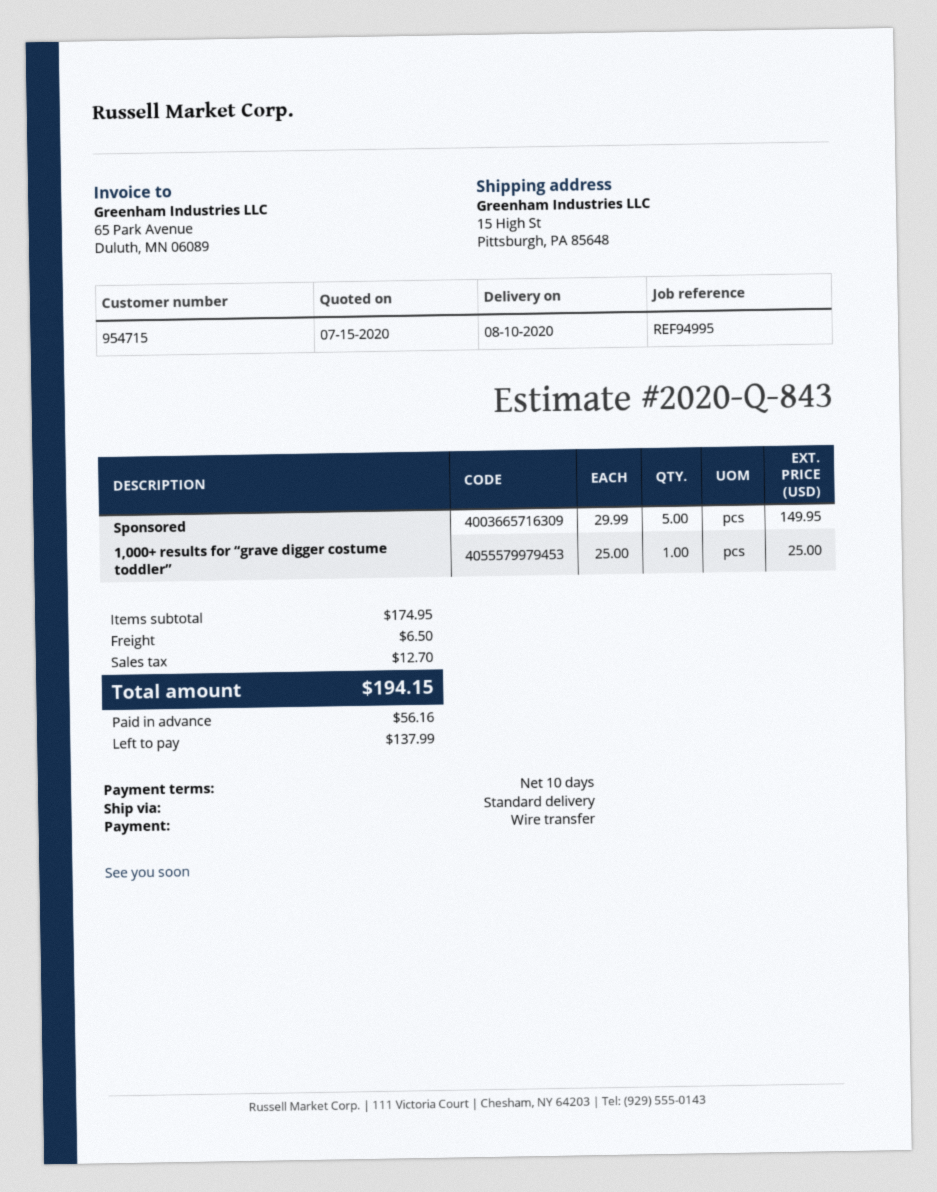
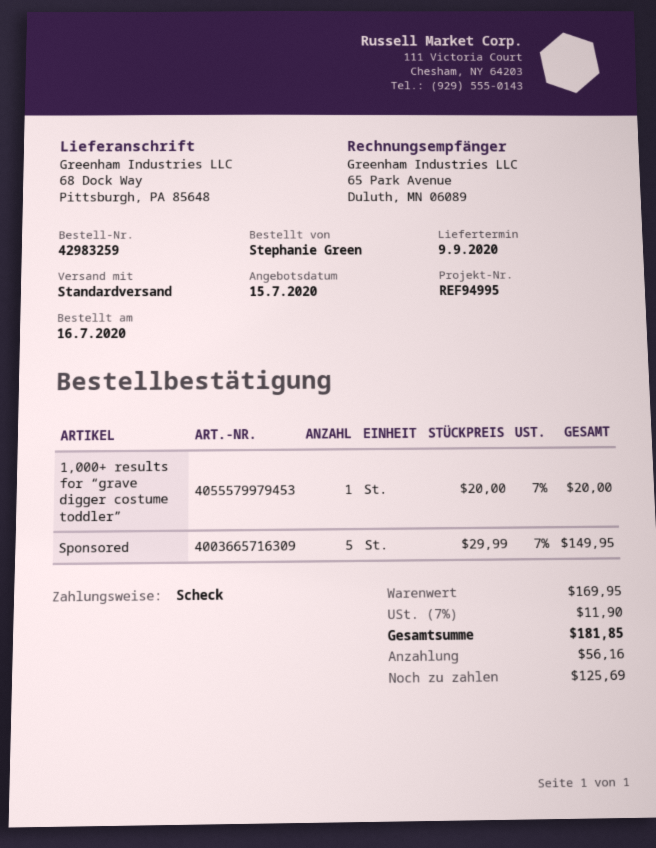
delivery date: 2020-08-10 -> 2020-09-09
payment method: bank transfer -> cheque
ship to: 15 High St, Pittsburgh, PA 85648 -> 68 Dock Way, Pittsburgh, PA 85648
1,000+ results for “grave digger costume toddler”: 1 x 25.00 = 25.00 -> 1 x 20.00 = 20.00
subtotal: 174.95 -> 169.95
shipping: 6.50 -> none
tax: 12.70 -> 11.90
total: 194.15 -> 181.85
balance: 137.99 -> 125.69

